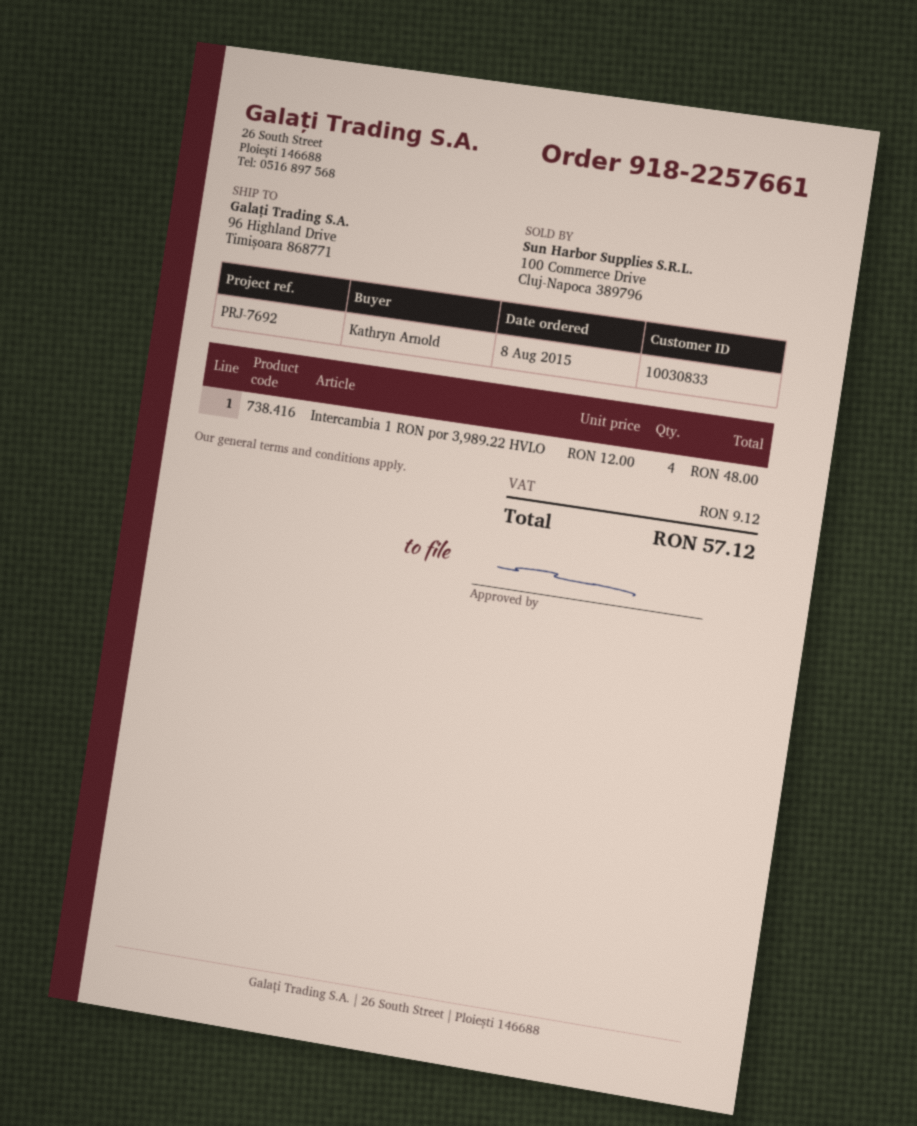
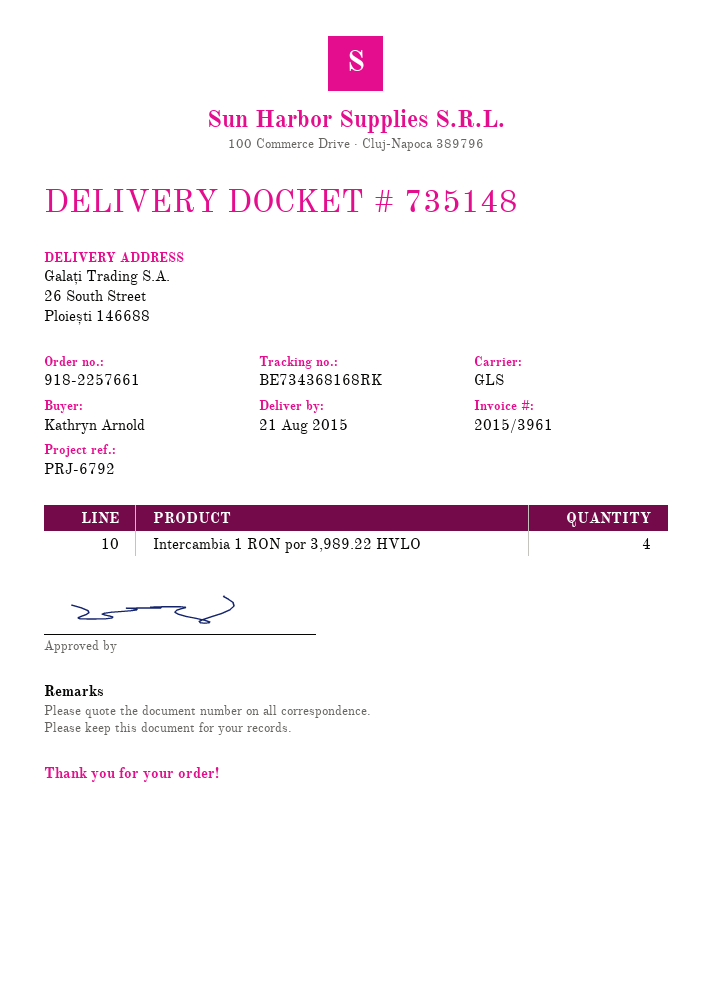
reference: PRJ-7692 -> PRJ-6792
ship to: 96 Highland Drive, Timișoara 868771 -> 26 South Street, Ploiești 146688

